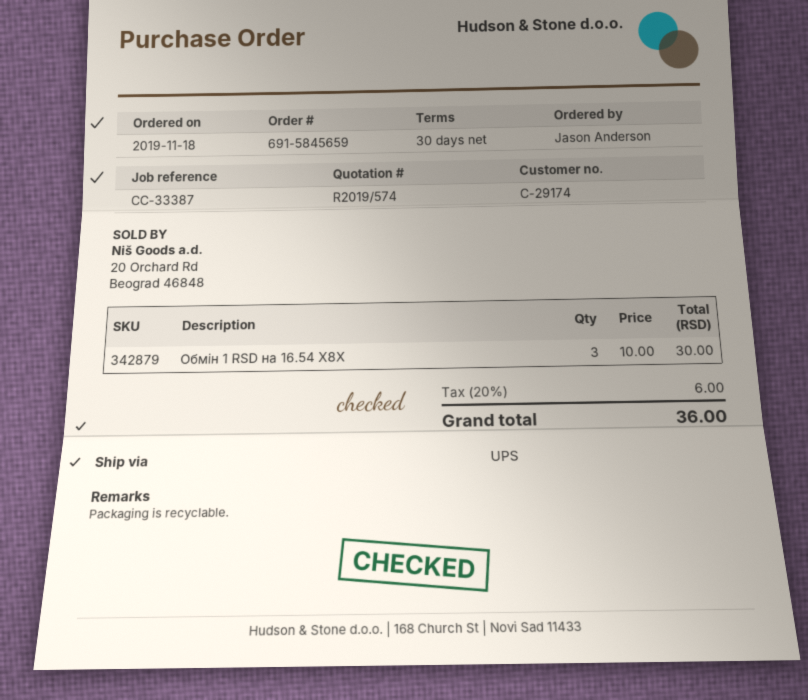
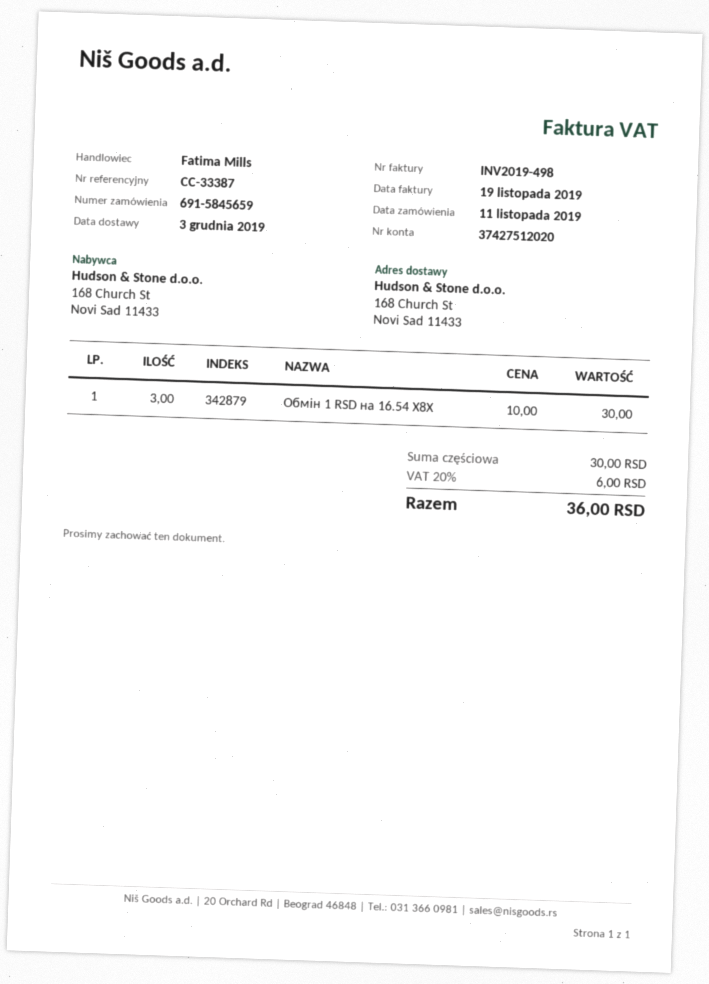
order date: 2019-11-18 -> 2019-11-11

